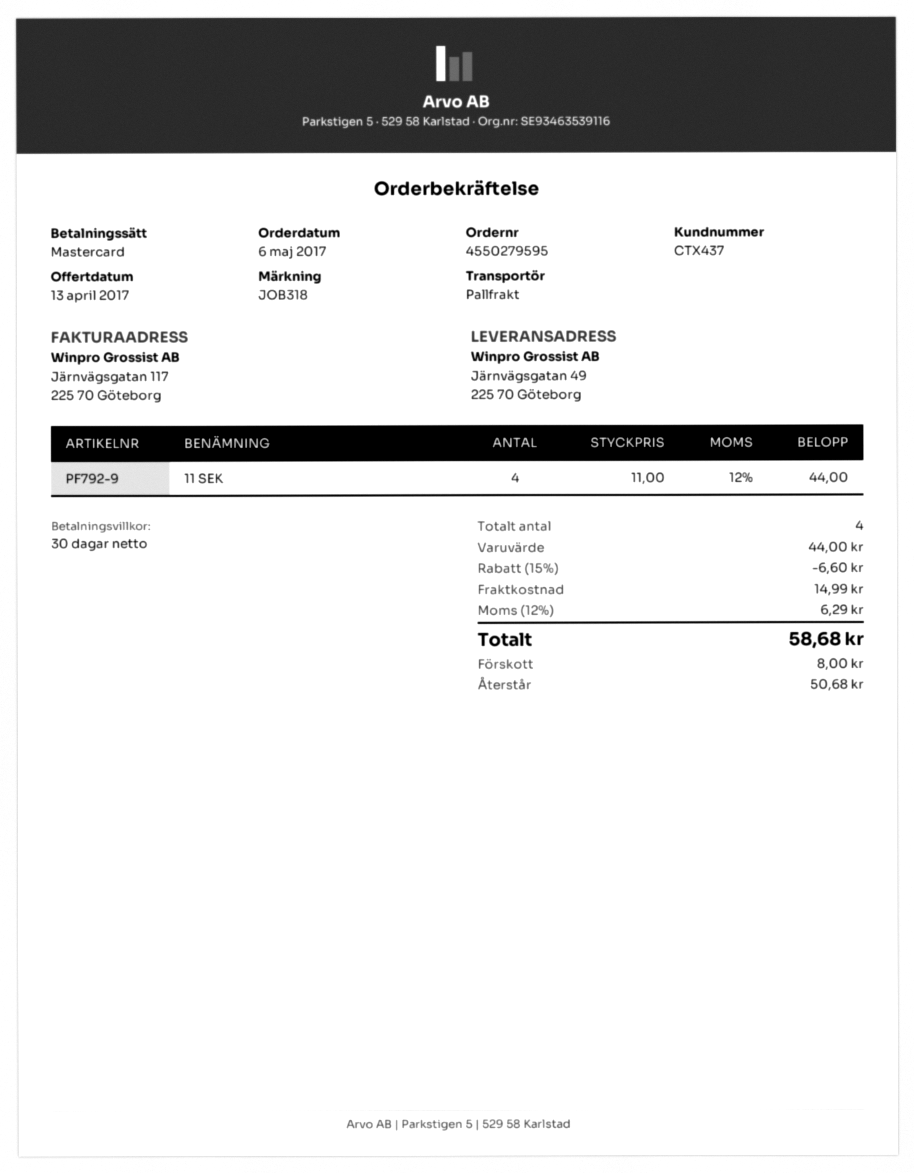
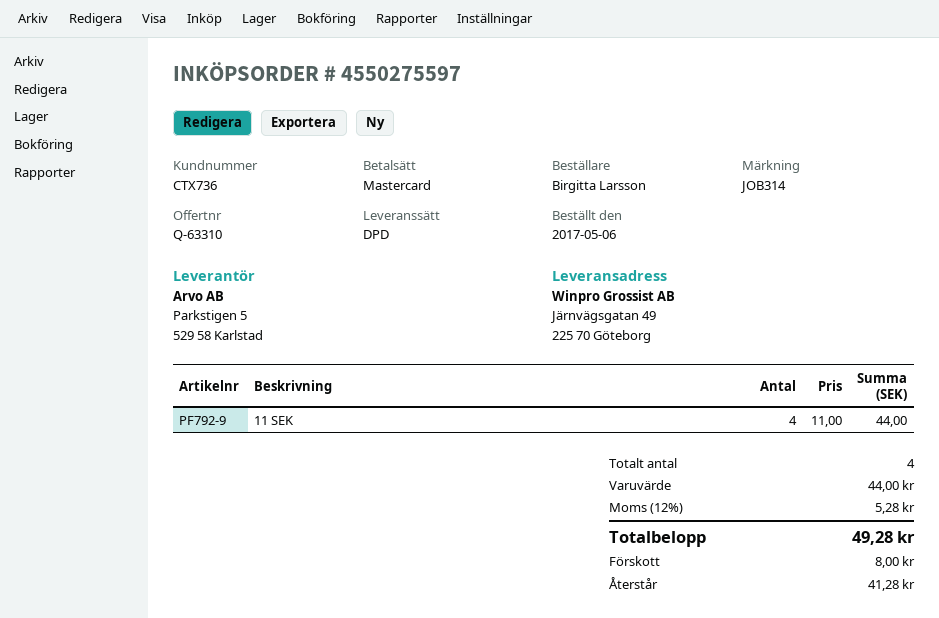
order number: 4550279595 -> 4550275597
customer number: CTX437 -> CTX736
reference: JOB318 -> JOB314
shipping method: pallet freight -> DPD
discount: 15% = 6.60 -> none
shipping: 14.99 -> none
tax: 12% = 6.29 -> 12% = 5.28
total: 58.68 -> 49.28
balance: 50.68 -> 41.28

